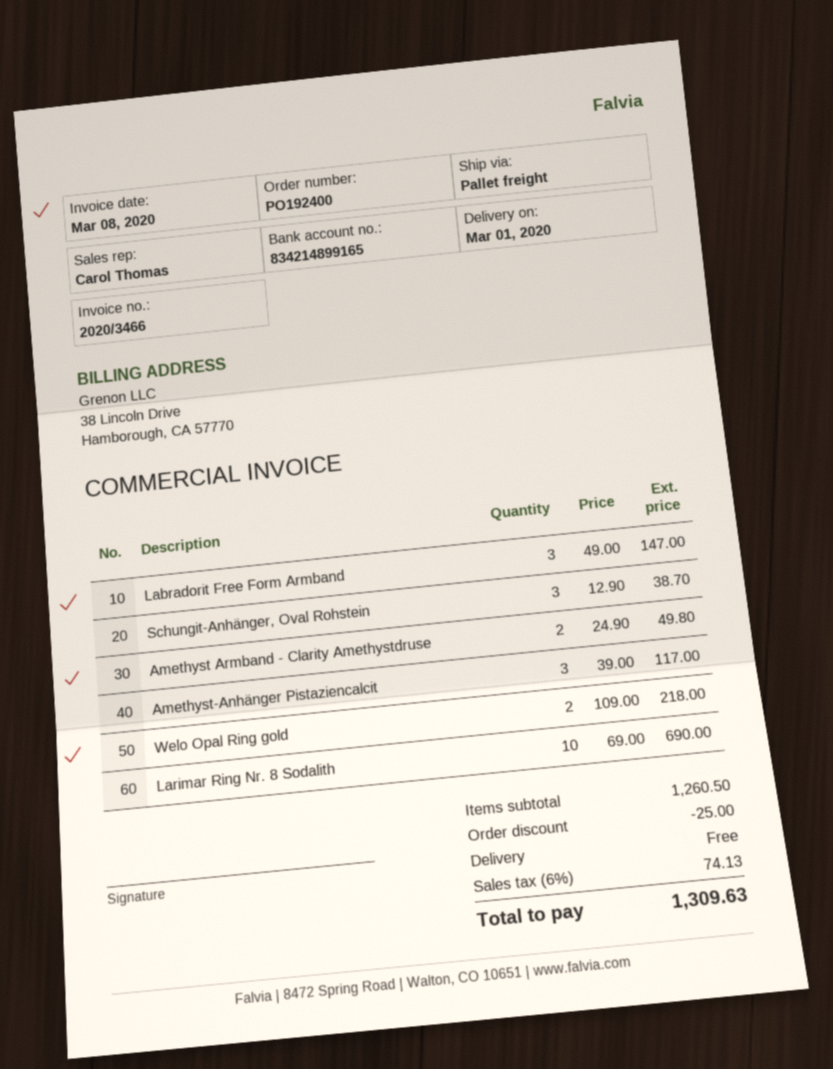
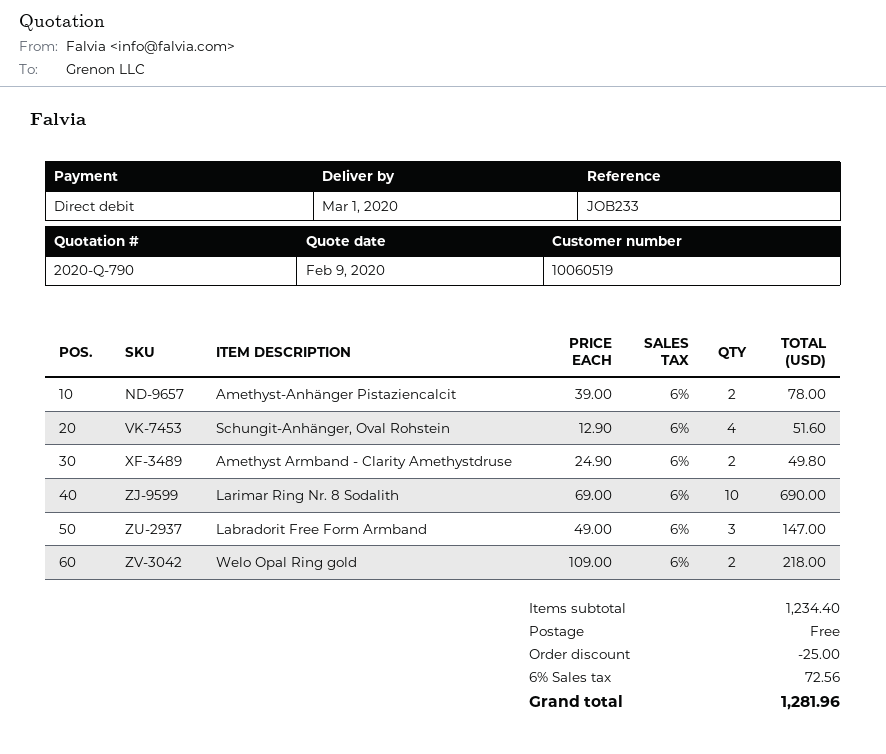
Schungit-Anhänger, Oval Rohstein: 3 x 12.90 = 38.70 -> 4 x 12.90 = 51.60
Amethyst-Anhänger Pistaziencalcit: 3 x 39.00 = 117.00 -> 2 x 39.00 = 78.00
subtotal: 1260.50 -> 1234.40
tax: 6% = 74.13 -> 6% = 72.56
total: 1309.63 -> 1281.96

